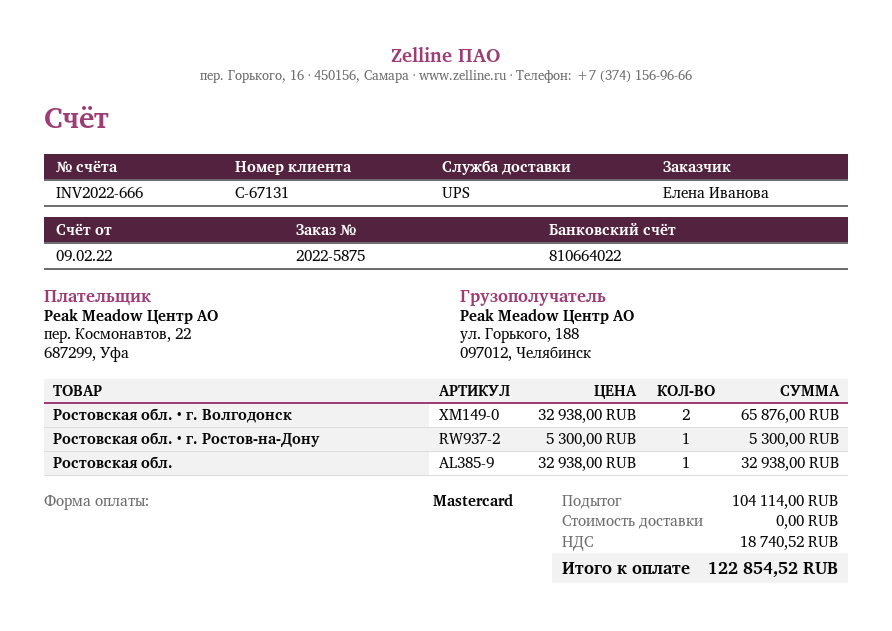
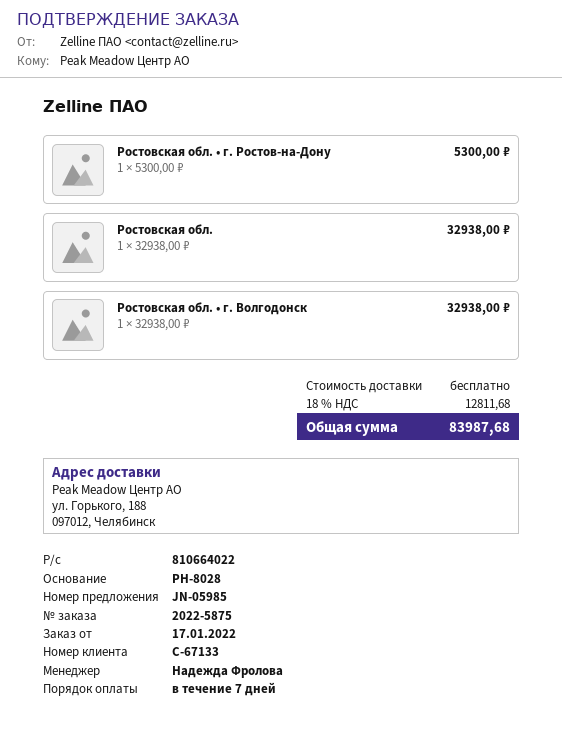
customer number: C-67131 -> C-67133
Ростовская обл. • г. Волгодонск: 2 x 32938.00 = 65876.00 -> 1 x 32938.00 = 32938.00
tax: 18740.52 -> 12811.68
total: 122854.52 -> 83987.68

